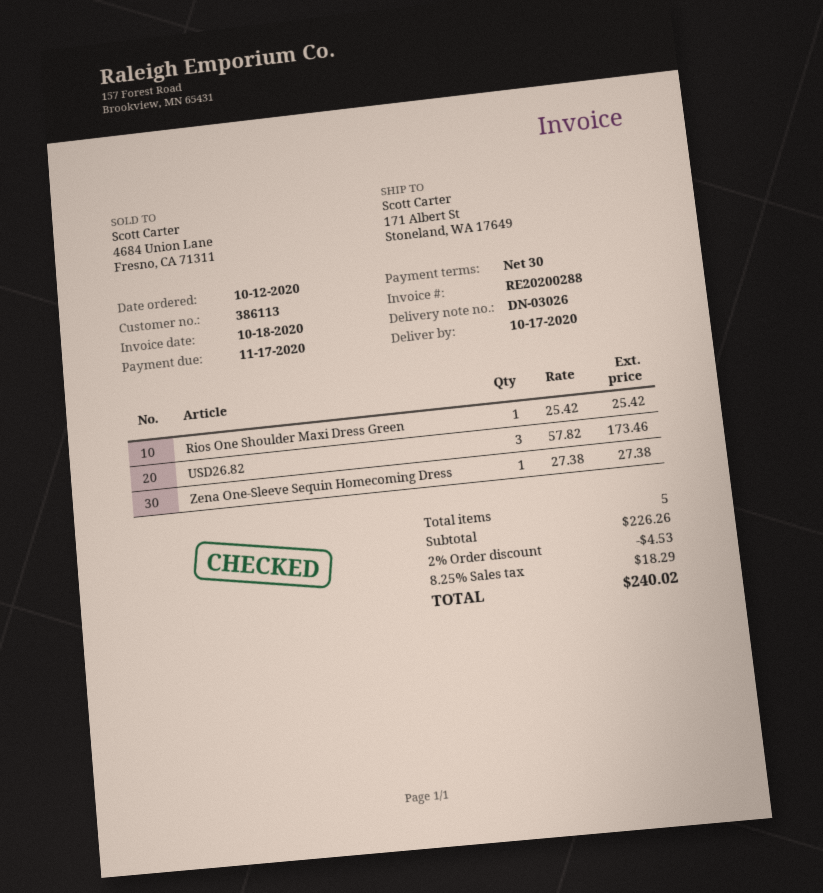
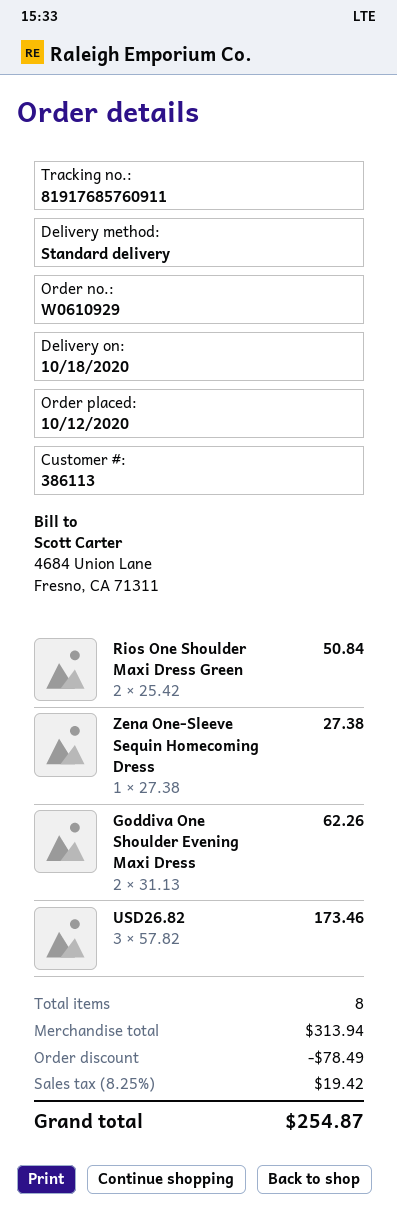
delivery date: 2020-10-17 -> 2020-10-18
Rios One Shoulder Maxi Dress Green: 1 x 25.42 = 25.42 -> 2 x 25.42 = 50.84
Goddiva One Shoulder Evening Maxi Dress: none -> 2 x 31.13 = 62.26
total quantity: 5 -> 8
subtotal: 226.26 -> 313.94
discount: 4.53 -> 78.49
tax: 8.25% = 18.29 -> 8.25% = 19.42
total: 240.02 -> 254.87

